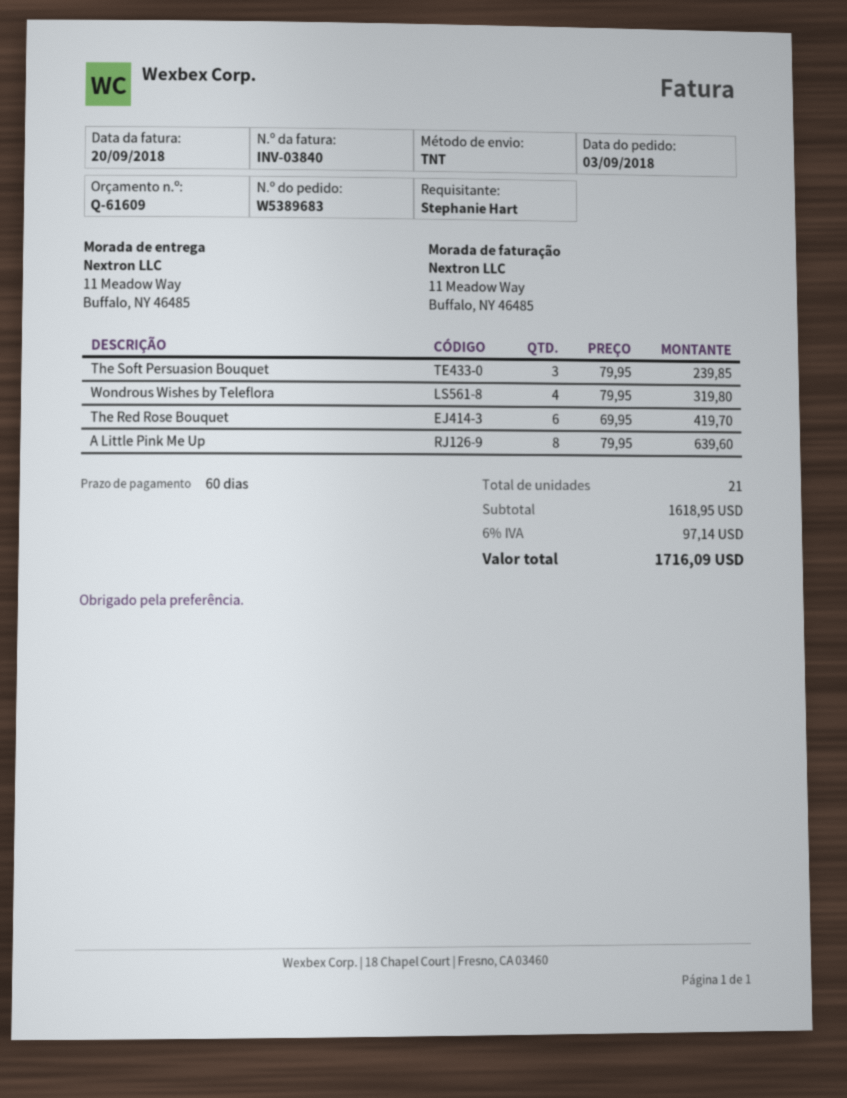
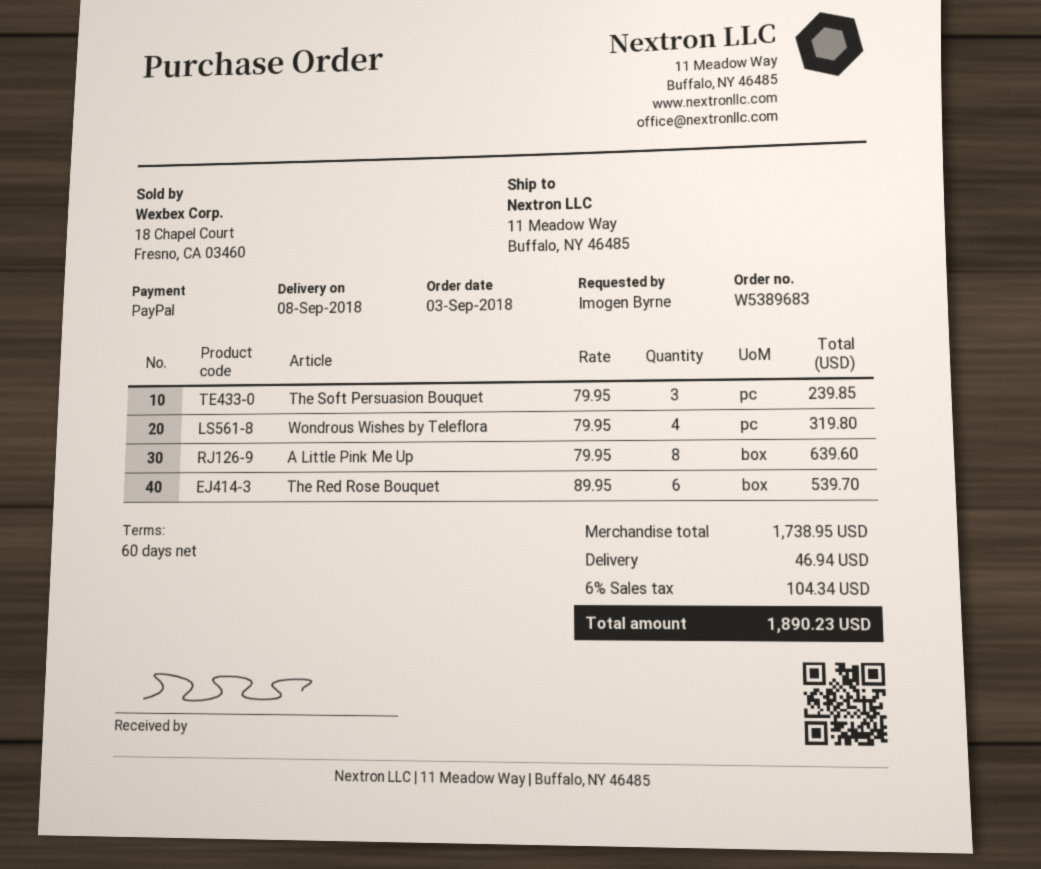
ordered by: Stephanie Hart -> Imogen Byrne
The Red Rose Bouquet: 6 x 69.95 = 419.70 -> 6 x 89.95 = 539.70
subtotal: 1618.95 -> 1738.95
shipping: none -> 46.94
tax: 6% = 97.14 -> 6% = 104.34
total: 1716.09 -> 1890.23

